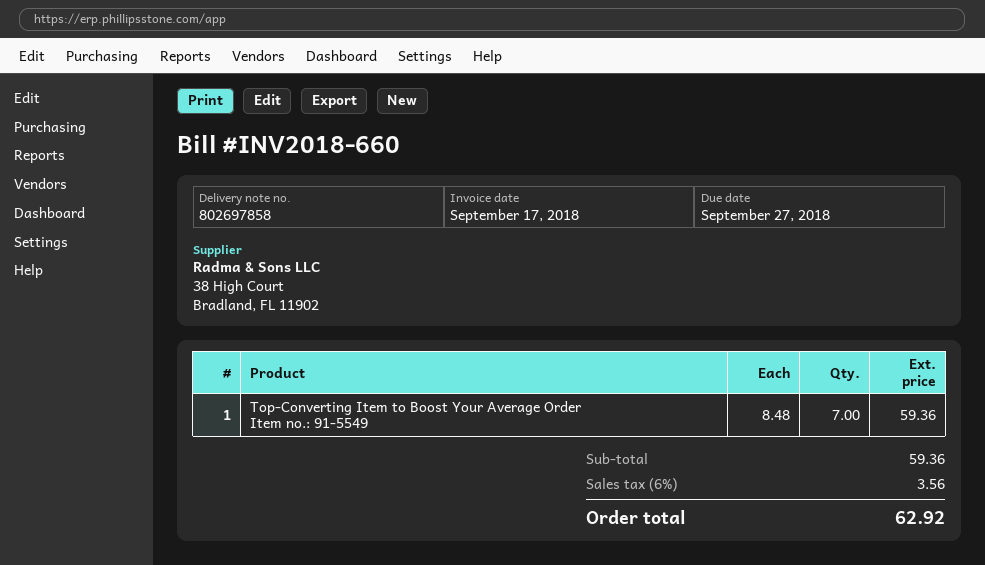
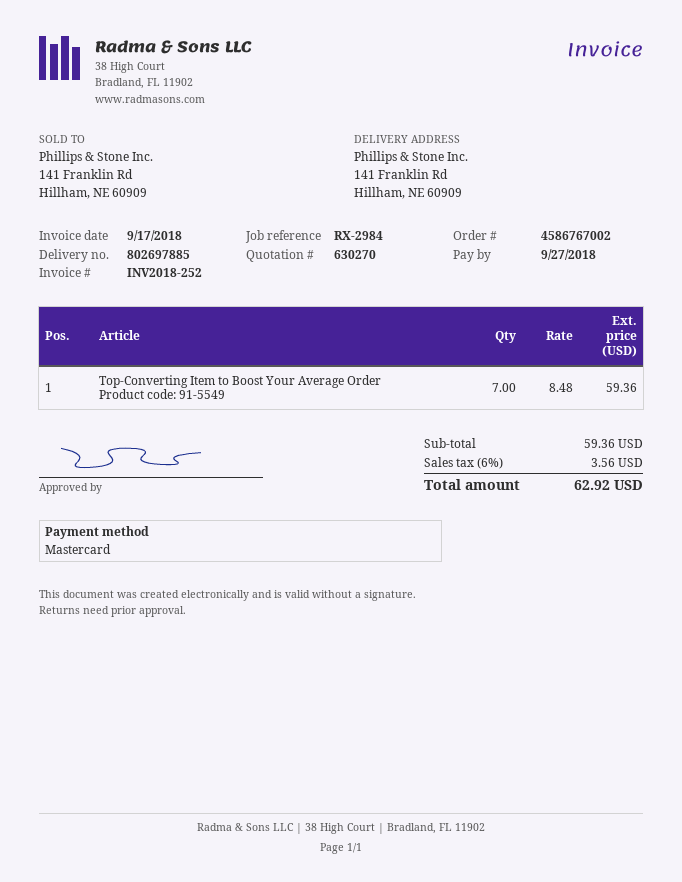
delivery note number: 802697858 -> 802697885
invoice number: INV2018-660 -> INV2018-252

